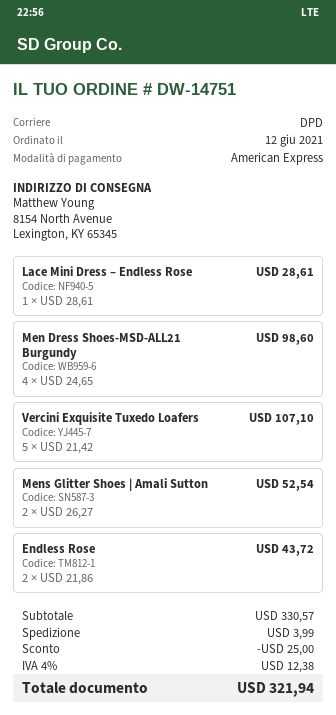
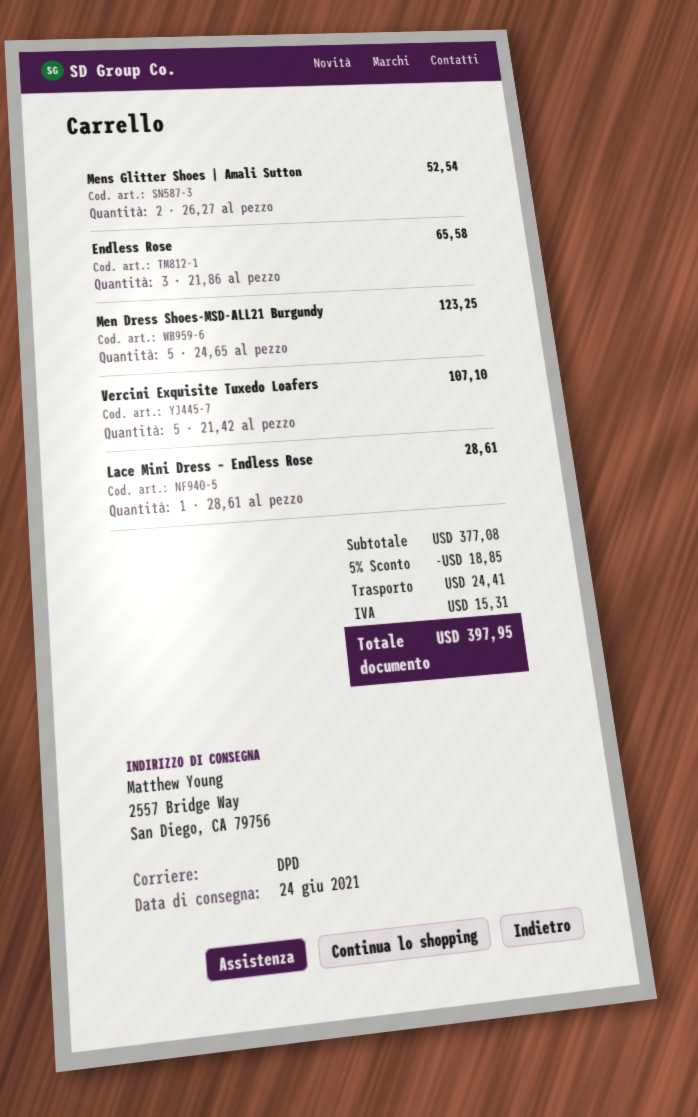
ship to: 8154 North Avenue, Lexington, KY 65345 -> 2557 Bridge Way, San Diego, CA 79756
Men Dress Shoes-MSD-ALL21 Burgundy: 4 x 24.65 = 98.60 -> 5 x 24.65 = 123.25
Endless Rose: 2 x 21.86 = 43.72 -> 3 x 21.86 = 65.58
subtotal: 330.57 -> 377.08
discount: 25.00 -> 18.85
shipping: 3.99 -> 24.41
tax: 12.38 -> 15.31
total: 321.94 -> 397.95

